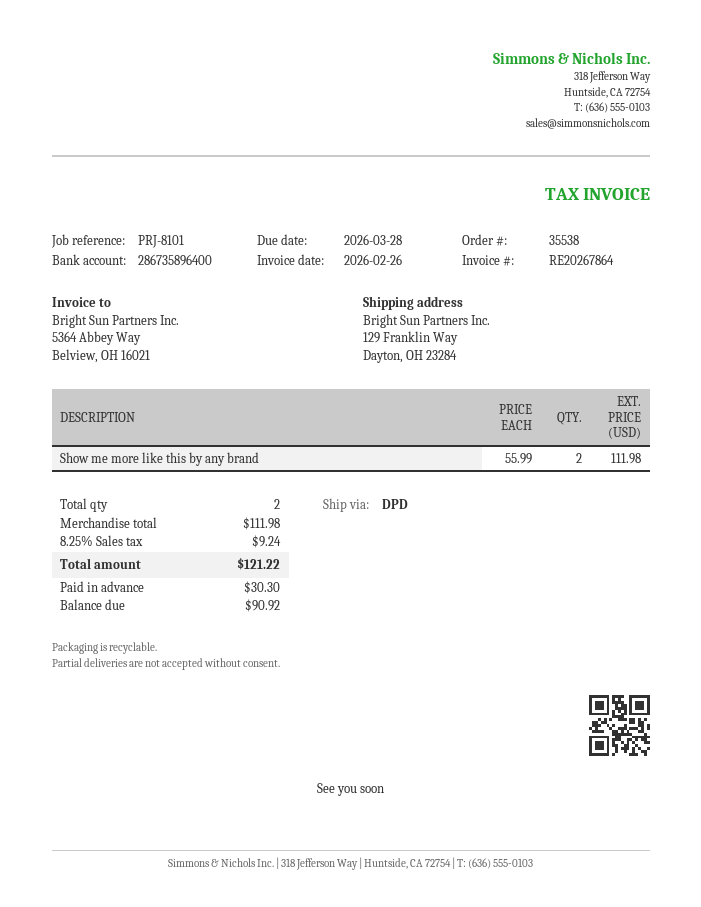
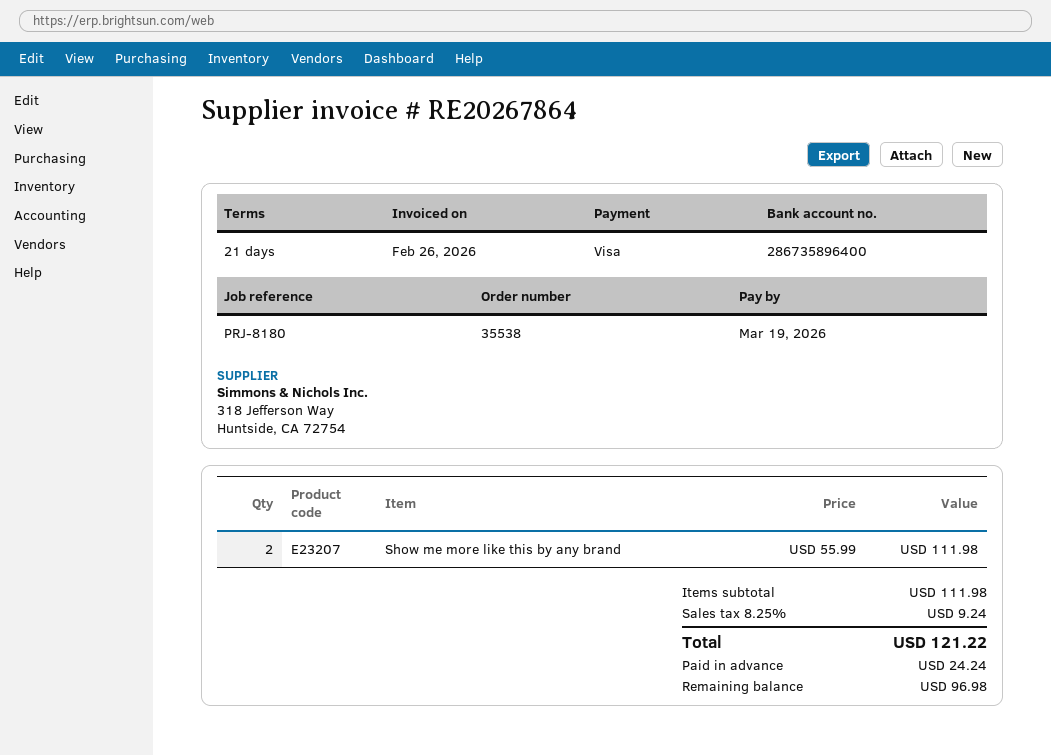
due date: 2026-03-28 -> 2026-03-19
reference: PRJ-8101 -> PRJ-8180
deposit: 30.30 -> 24.24
balance: 90.92 -> 96.98

